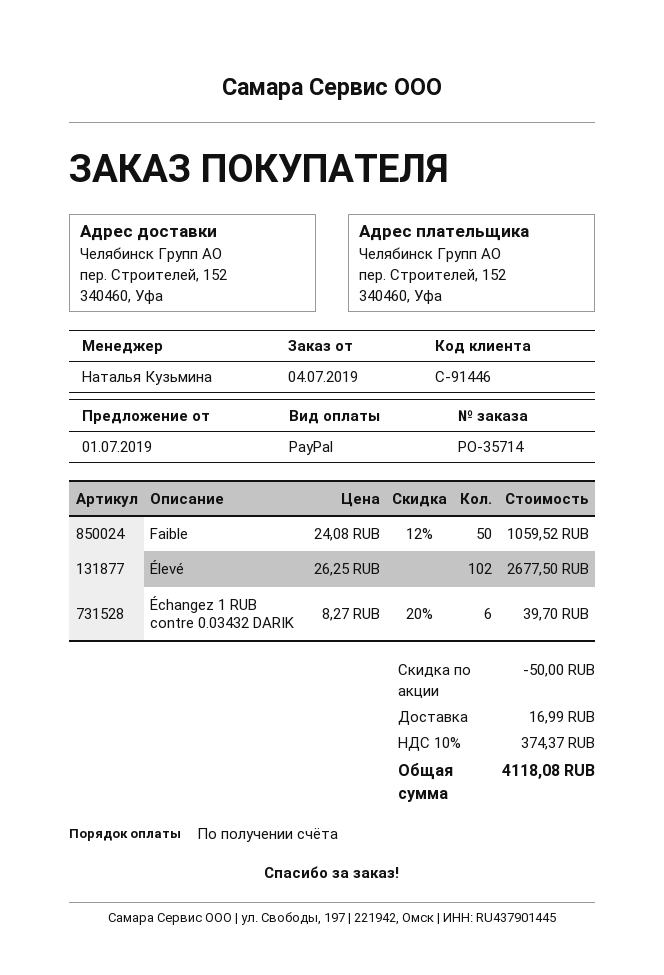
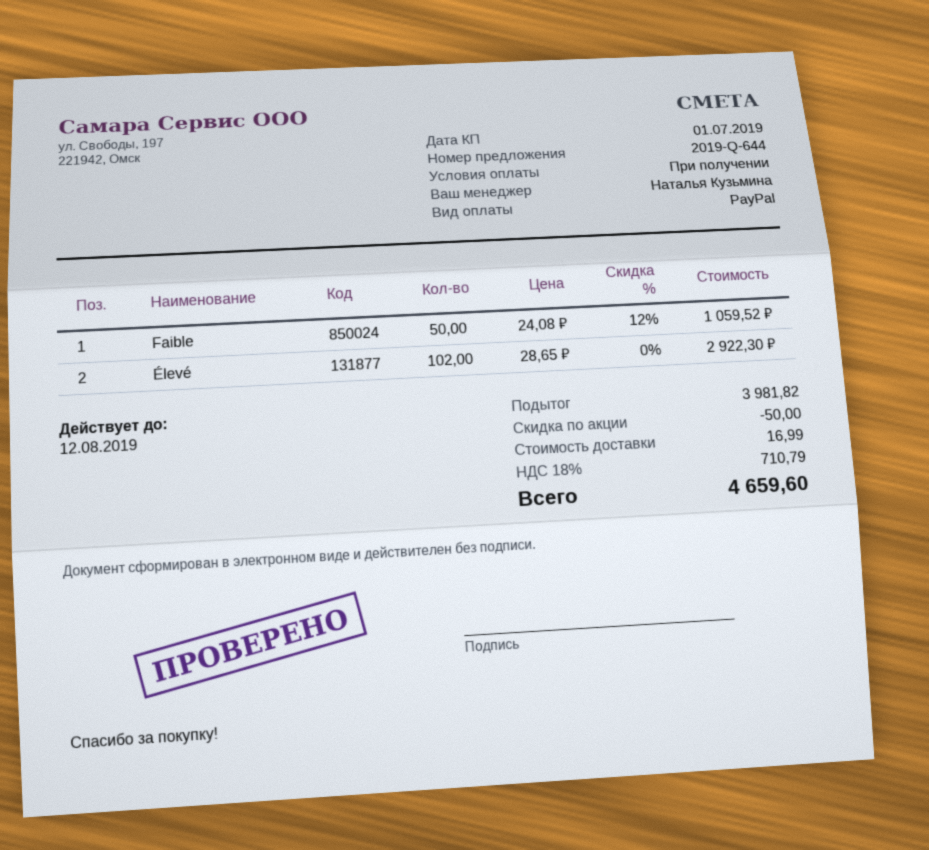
Élevé: 102 x 26.25 = 2677.50 -> 102 x 28.65 = 2922.30
Échangez 1 RUB contre 0.03432 DARIK: 6 x 8.27 - 20% = 39.70 -> none
tax: 10% = 374.37 -> 18% = 710.79
total: 4118.08 -> 4659.60

